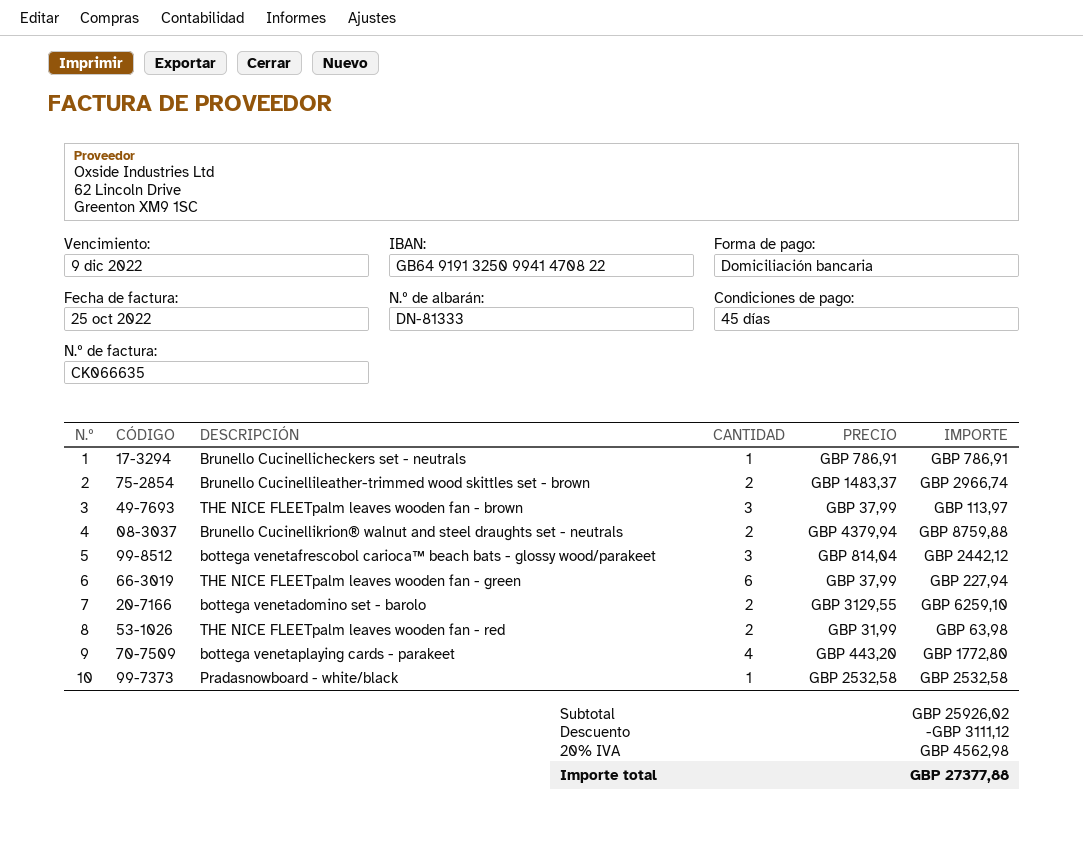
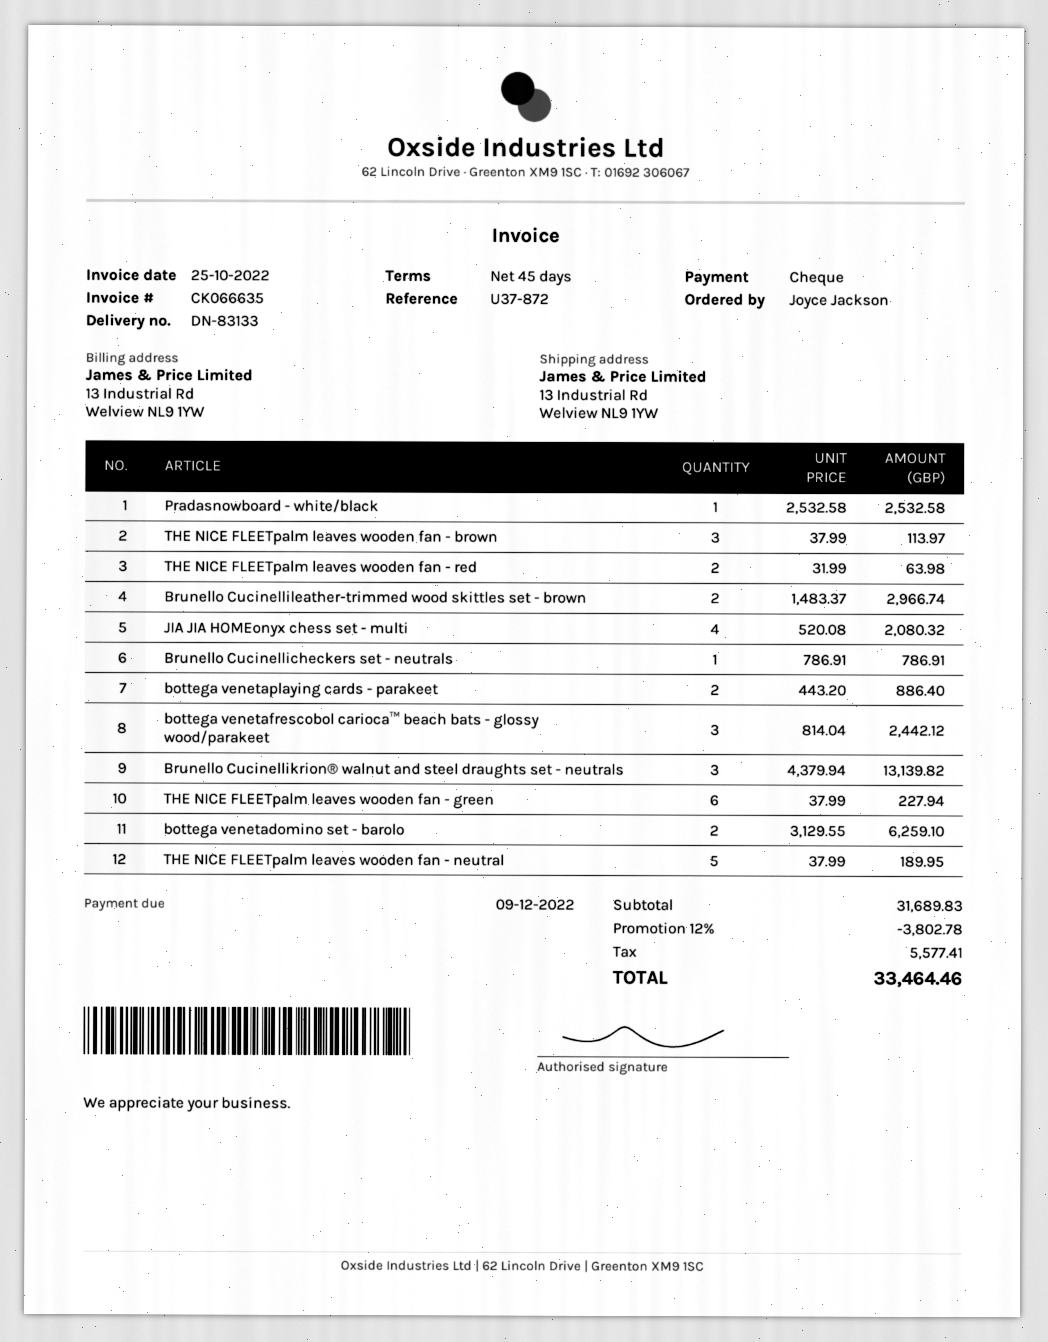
delivery note number: DN-81333 -> DN-83133
payment method: direct debit -> cheque
Brunello Cucinellikrion® walnut and steel draughts set - neutrals: 2 x 4379.94 = 8759.88 -> 3 x 4379.94 = 13139.82
bottega venetaplaying cards - parakeet: 4 x 443.20 = 1772.80 -> 2 x 443.20 = 886.40
JIA JIA HOMEonyx chess set - multi: none -> 4 x 520.08 = 2080.32
THE NICE FLEETpalm leaves wooden fan - neutral: none -> 5 x 37.99 = 189.95
subtotal: 25926.02 -> 31689.83
discount: 3111.12 -> 3802.78
tax: 4562.98 -> 5577.41
total: 27377.88 -> 33464.46

